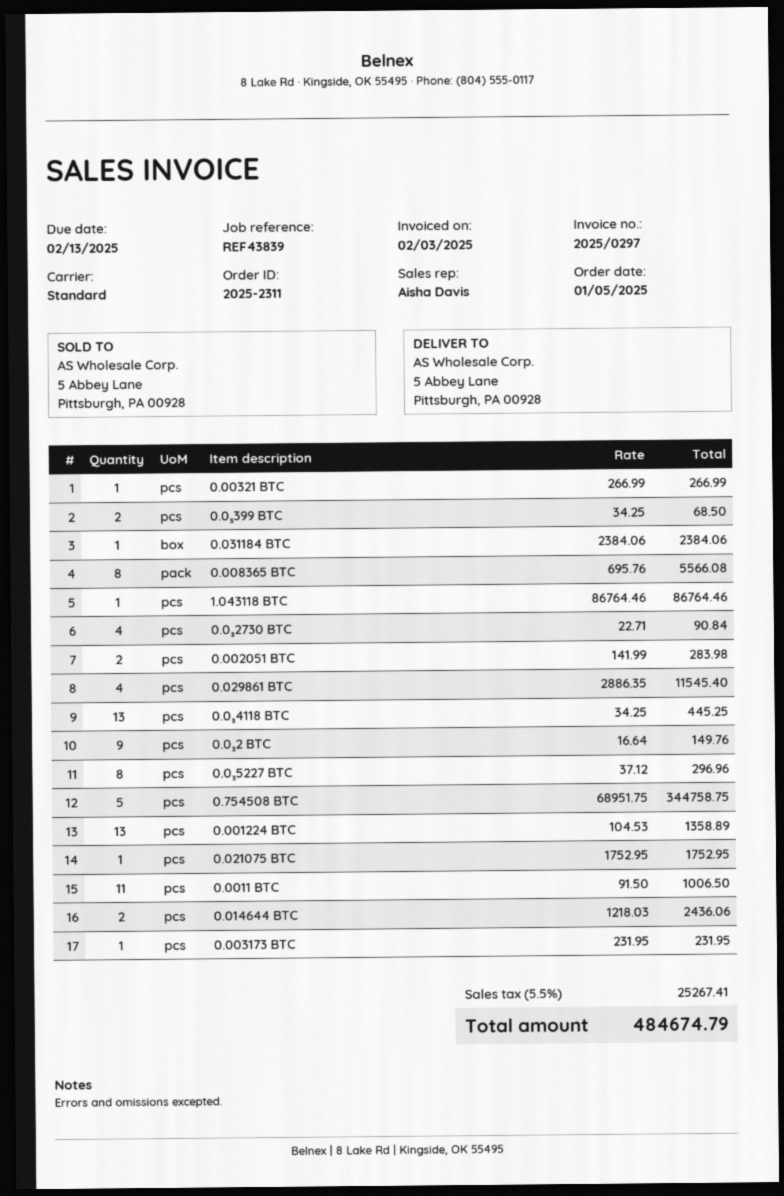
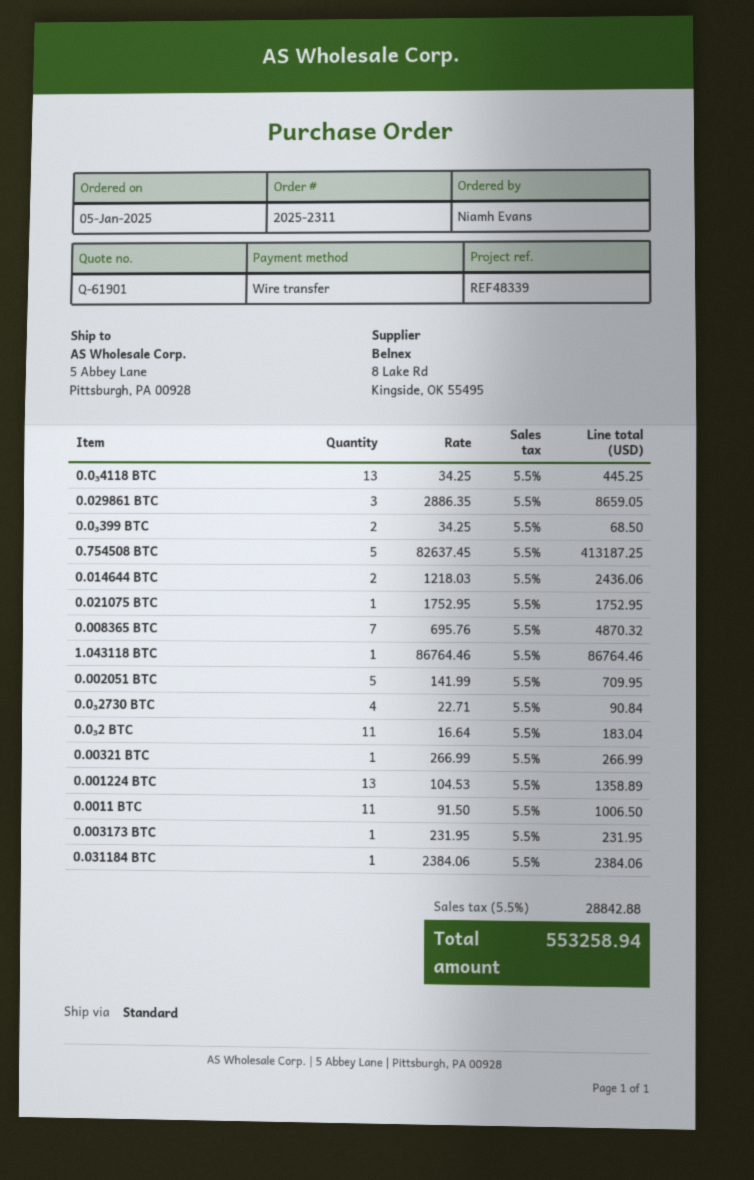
reference: REF43839 -> REF48339
0.008365 BTC: 8 x 695.76 = 5566.08 -> 7 x 695.76 = 4870.32
0.002051 BTC: 2 x 141.99 = 283.98 -> 5 x 141.99 = 709.95
0.029861 BTC: 4 x 2886.35 = 11545.40 -> 3 x 2886.35 = 8659.05
0.0₃2 BTC: 9 x 16.64 = 149.76 -> 11 x 16.64 = 183.04
0.0₃5227 BTC: 8 x 37.12 = 296.96 -> none
0.754508 BTC: 5 x 68951.75 = 344758.75 -> 5 x 82637.45 = 413187.25
tax: 5.5% = 25267.41 -> 5.5% = 28842.88
total: 484674.79 -> 553258.94

